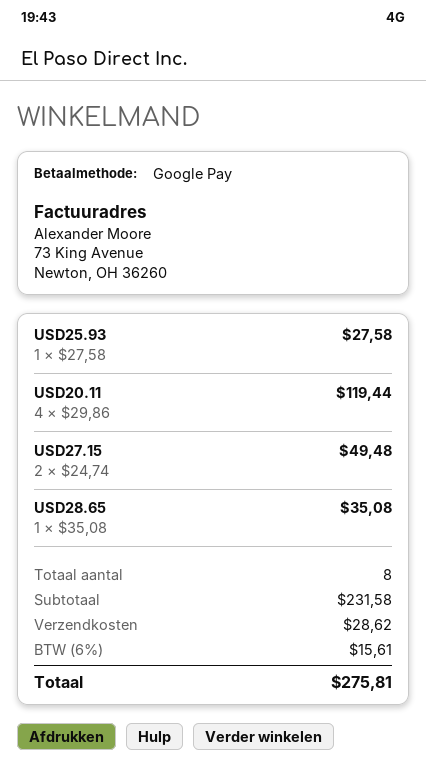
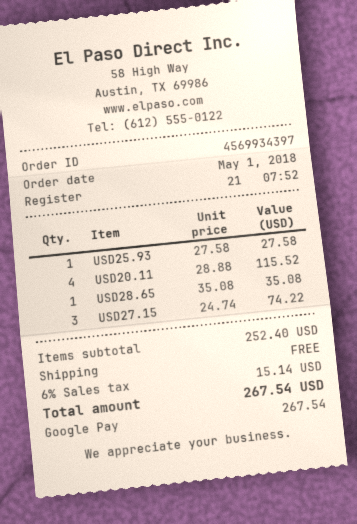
USD20.11: 4 x 29.86 = 119.44 -> 4 x 28.88 = 115.52
USD27.15: 2 x 24.74 = 49.48 -> 3 x 24.74 = 74.22
subtotal: 231.58 -> 252.40
shipping: 28.62 -> 0.00
tax: 6% = 15.61 -> 6% = 15.14
total: 275.81 -> 267.54

